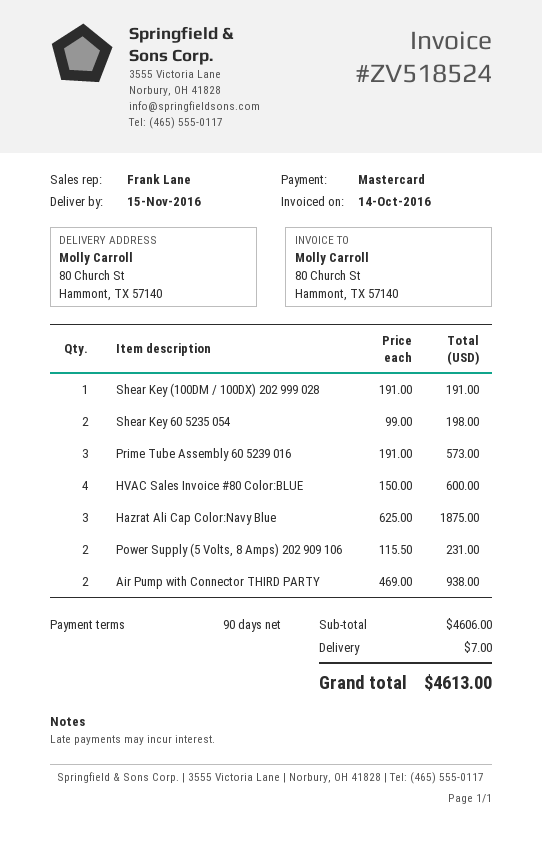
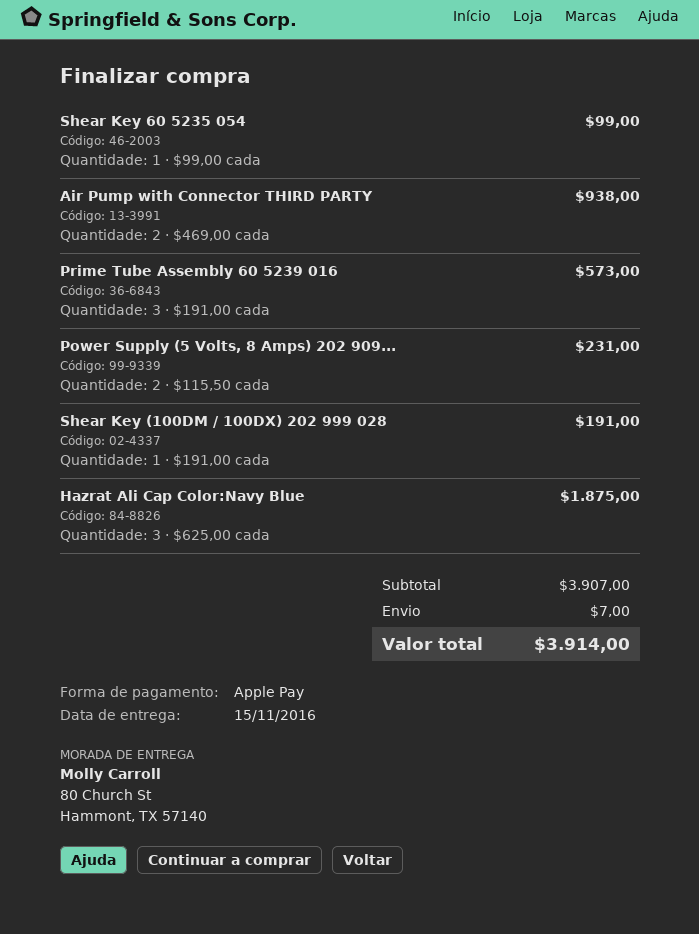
payment method: Mastercard -> Apple Pay
Shear Key 60 5235 054: 2 x 99.00 = 198.00 -> 1 x 99.00 = 99.00
HVAC Sales Invoice #80 Color:BLUE: 4 x 150.00 = 600.00 -> none
subtotal: 4606.00 -> 3907.00
total: 4613.00 -> 3914.00

